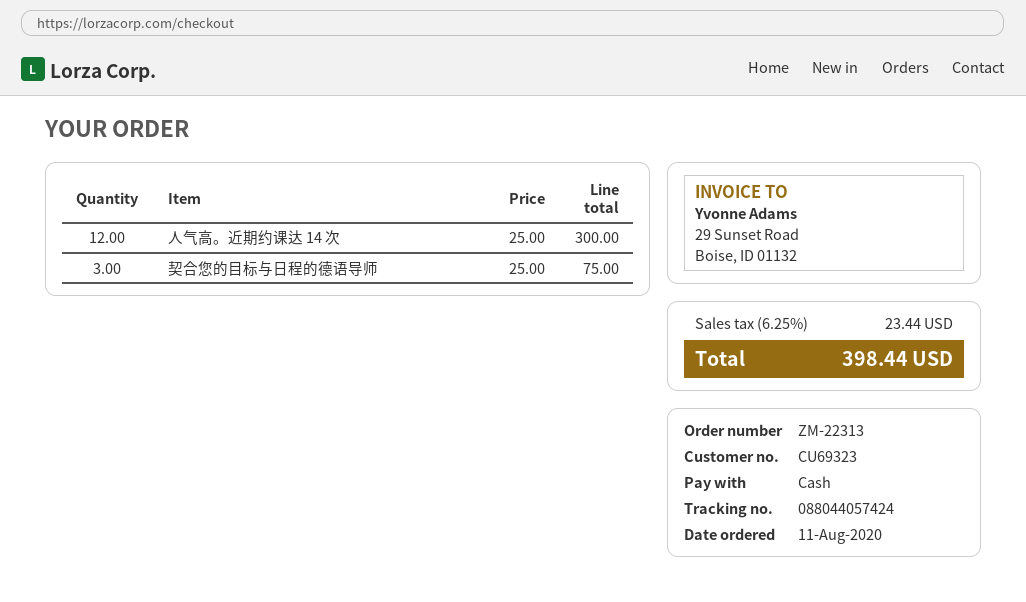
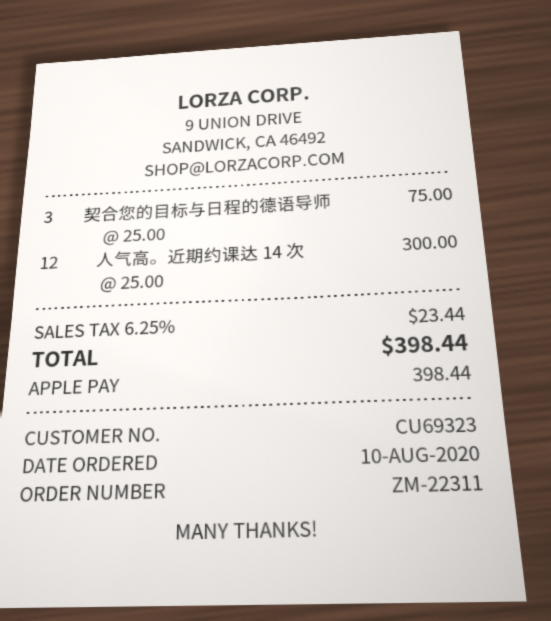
order number: ZM-22313 -> ZM-22311
order date: 2020-08-11 -> 2020-08-10
payment method: cash -> Apple Pay

